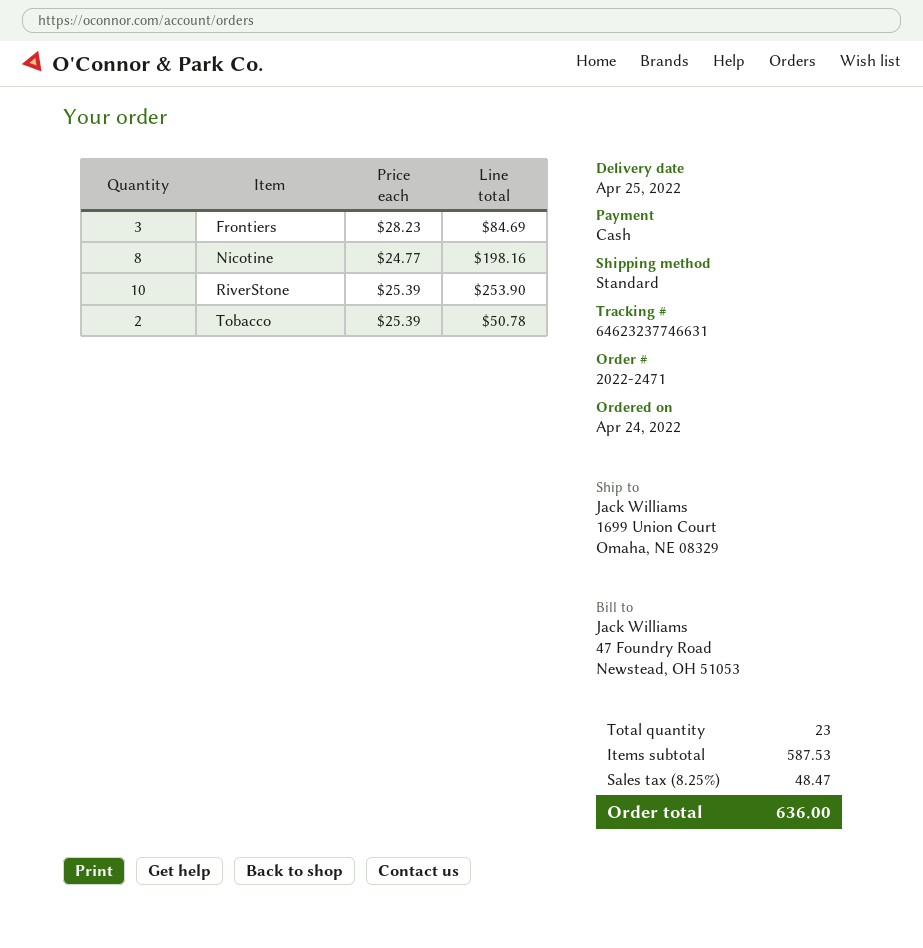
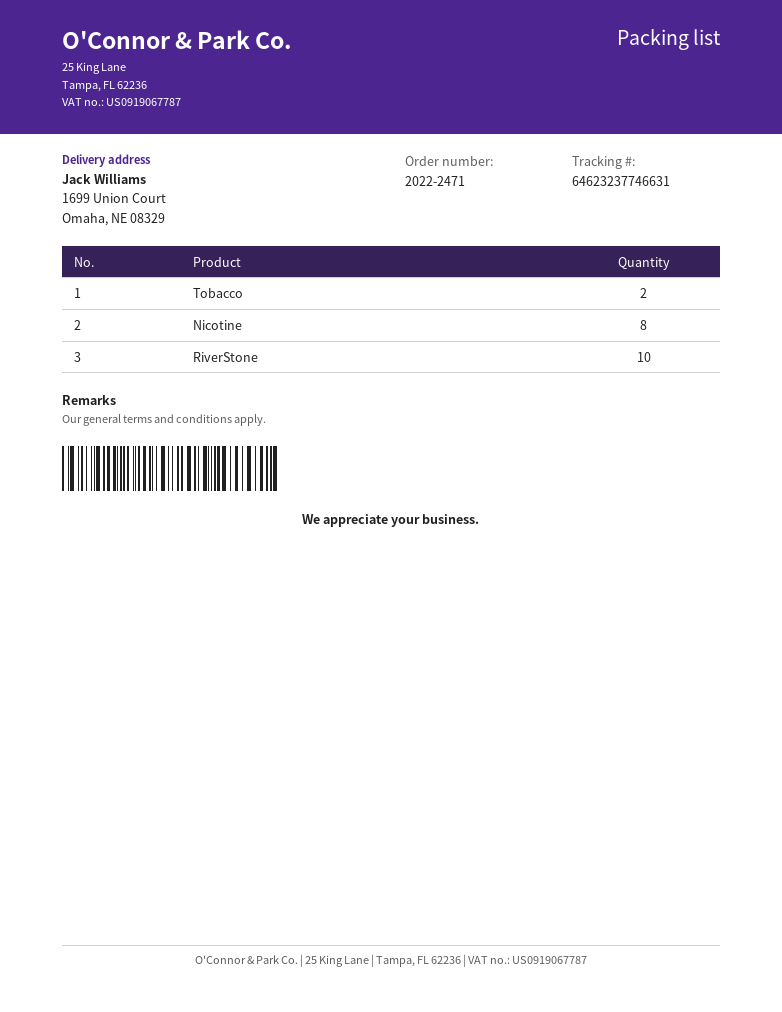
Frontiers: 3 -> none

